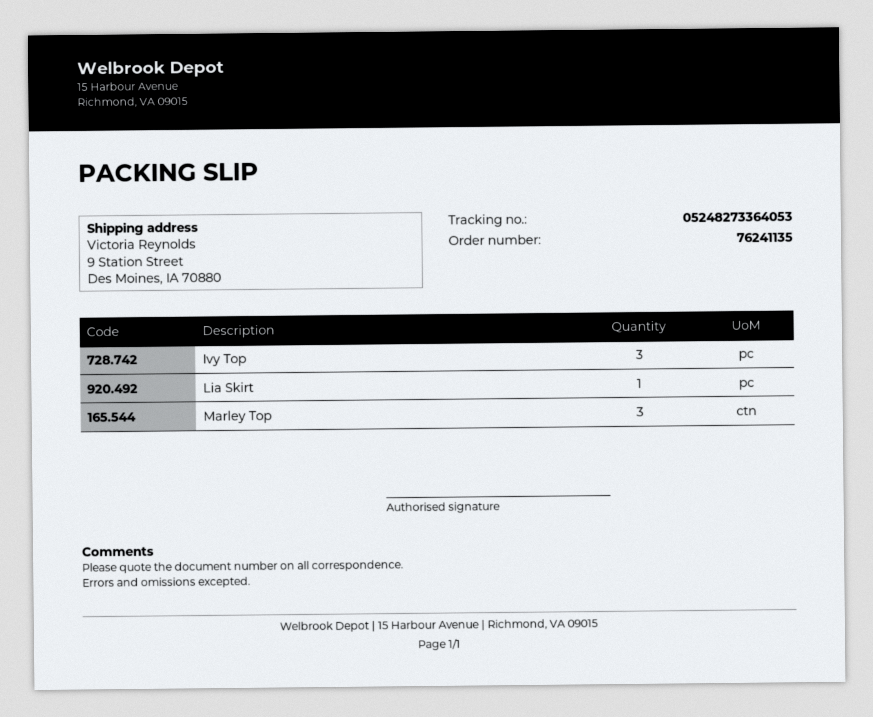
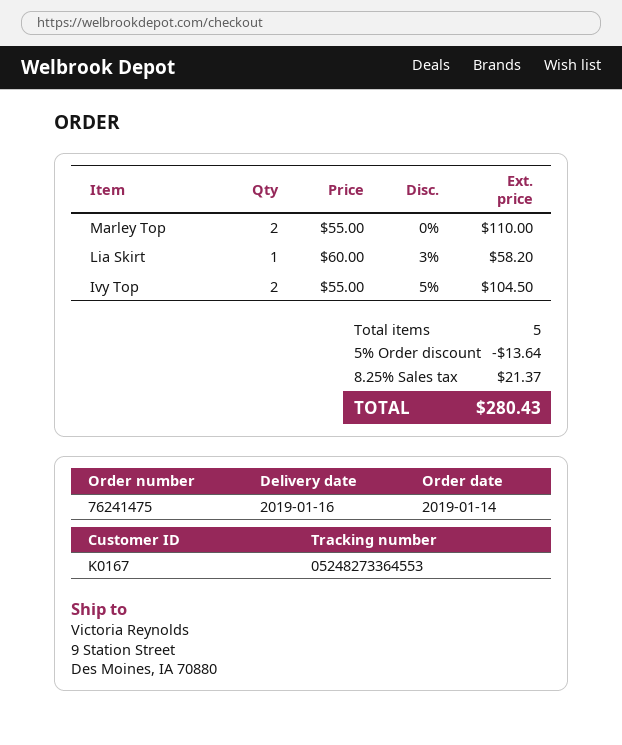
order number: 76241135 -> 76241475
tracking number: 05248273364053 -> 05248273364553
Ivy Top: 3 -> 2
Marley Top: 3 -> 2

